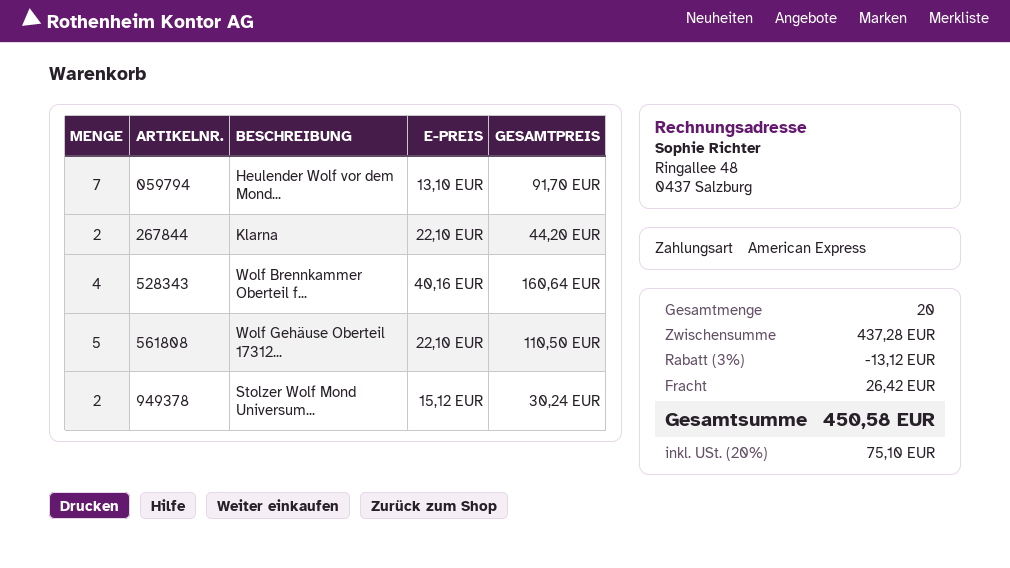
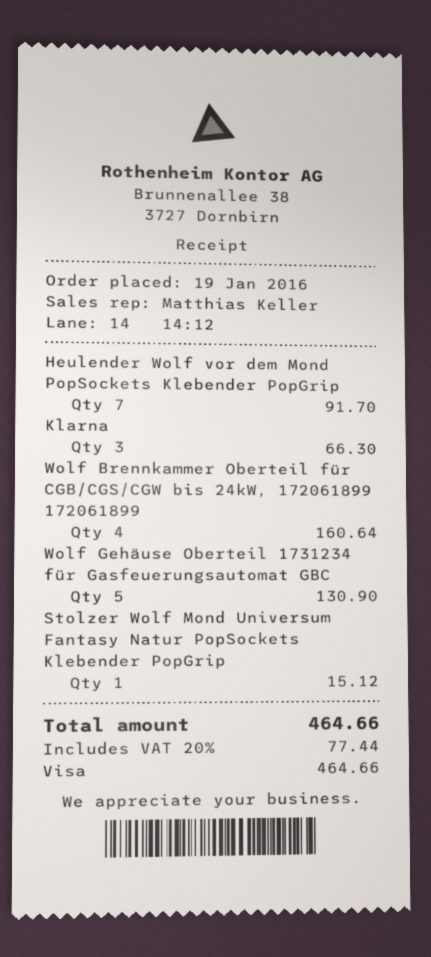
payment method: American Express -> Visa
Klarna: 2 for 44.20 -> 3 for 66.30
Wolf Gehäuse Oberteil 17312...: 5 for 110.50 -> 5 for 130.90
Stolzer Wolf Mond Universum...: 2 for 30.24 -> 1 for 15.12
discount: 3% = 13.12 -> none
shipping: 26.42 -> none
tax: 20% = 75.10 -> 20% = 77.44
total: 450.58 -> 464.66

